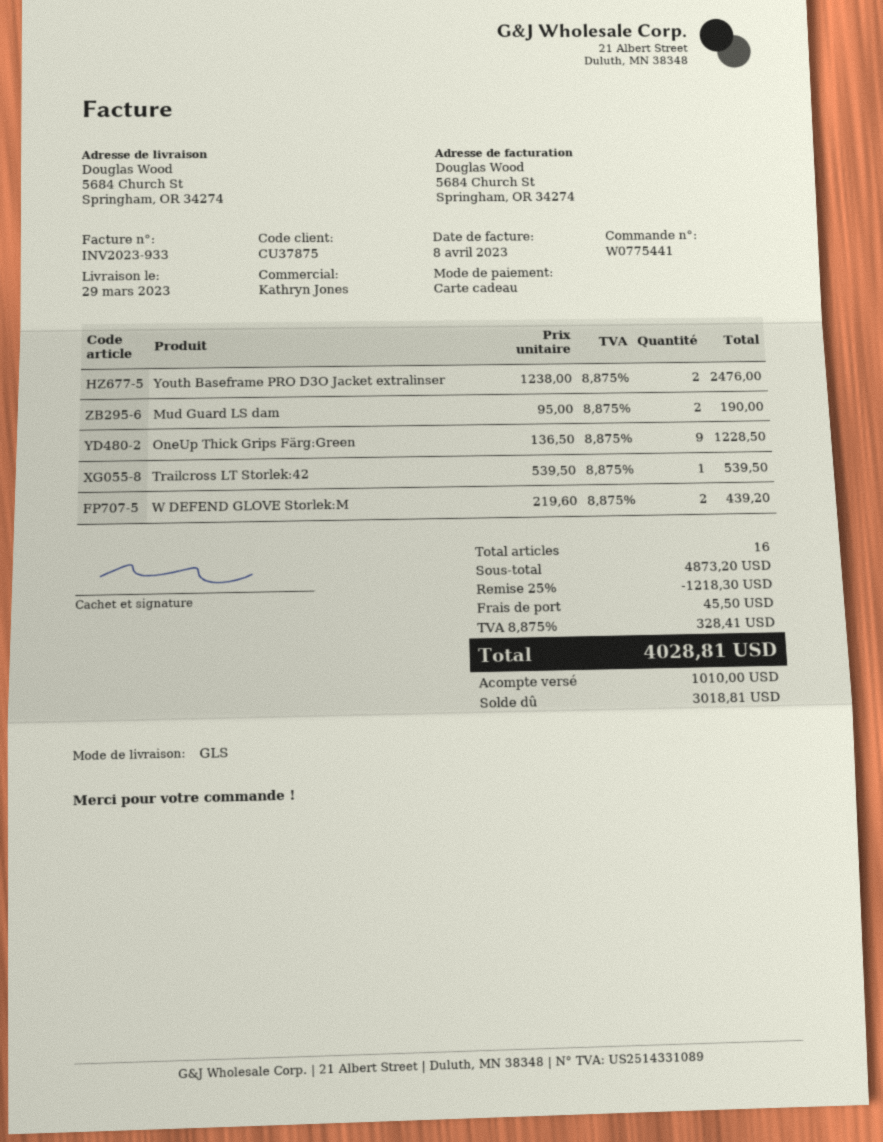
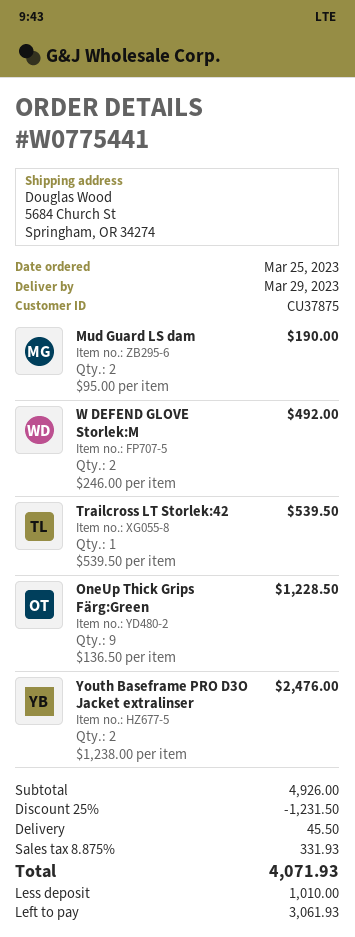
W DEFEND GLOVE Storlek:M: 2 x 219.60 = 439.20 -> 2 x 246.00 = 492.00
subtotal: 4873.20 -> 4926.00
discount: 25% = 1218.30 -> 25% = 1231.50
tax: 8.875% = 328.41 -> 8.875% = 331.93
total: 4028.81 -> 4071.93
balance: 3018.81 -> 3061.93

